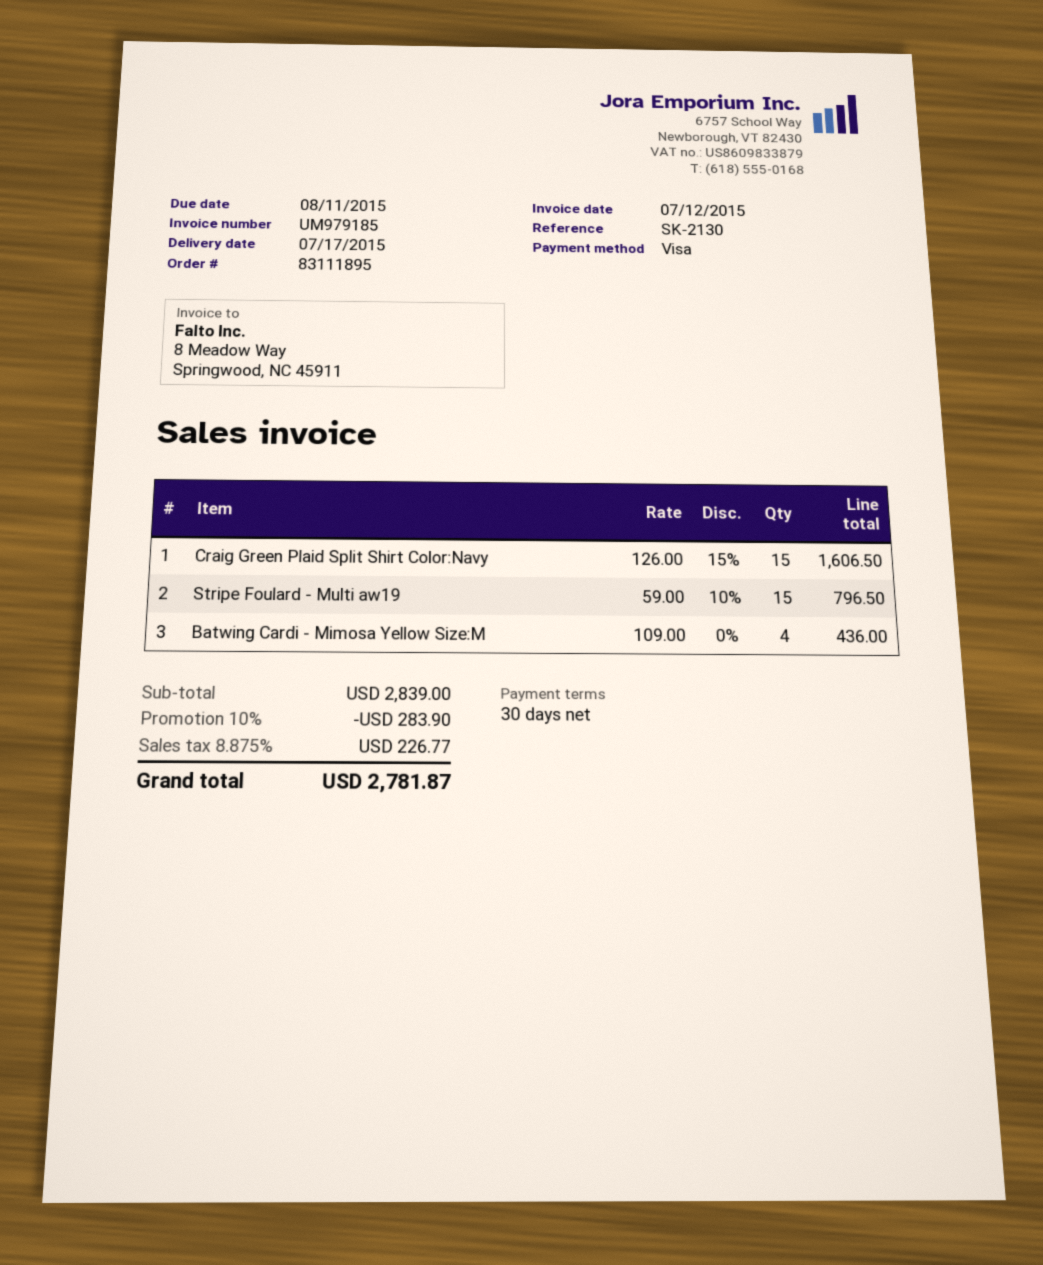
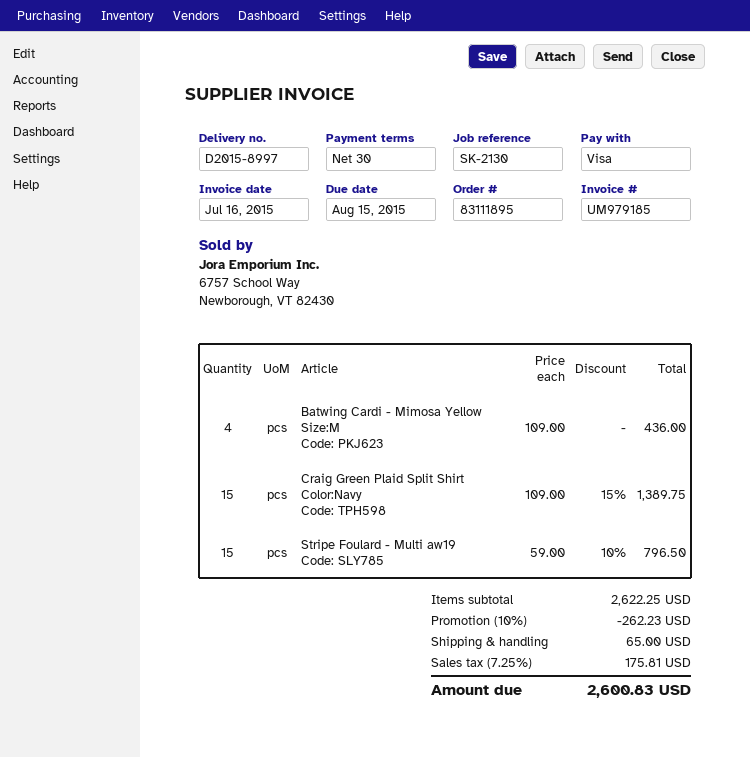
invoice date: 2015-07-12 -> 2015-07-16
due date: 2015-08-11 -> 2015-08-15
Craig Green Plaid Split Shirt Color:Navy: 15 x 126.00 - 15% = 1606.50 -> 15 x 109.00 - 15% = 1389.75
subtotal: 2839.00 -> 2622.25
discount: 10% = 283.90 -> 10% = 262.23
shipping: none -> 65.00
tax: 8.875% = 226.77 -> 7.25% = 175.81
total: 2781.87 -> 2600.83

